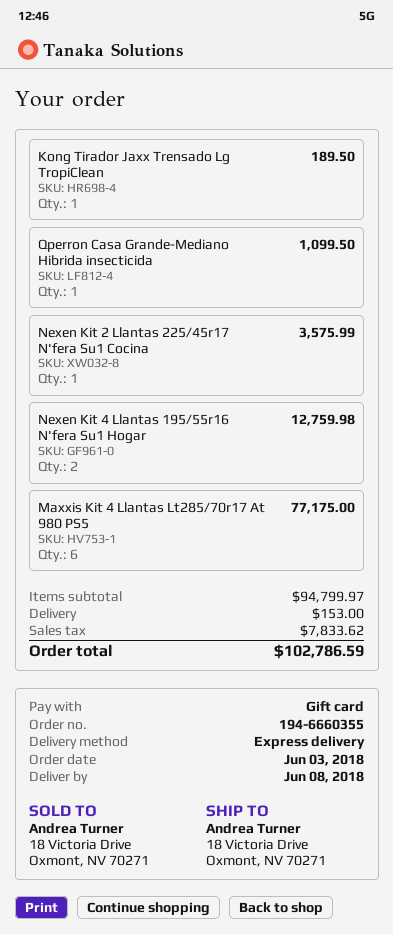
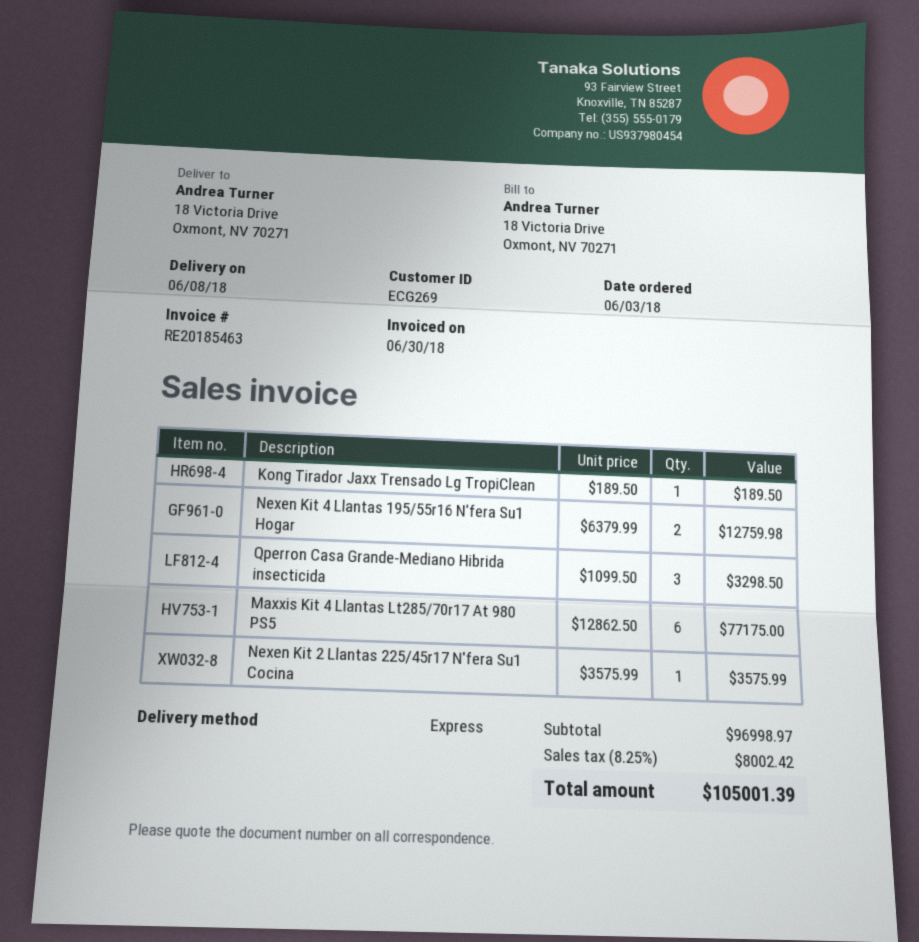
Qperron Casa Grande-Mediano Hibrida insecticida: 1 for 1099.50 -> 3 for 3298.50
subtotal: 94799.97 -> 96998.97
shipping: 153.00 -> none
tax: 7833.62 -> 8002.42
total: 102786.59 -> 105001.39

